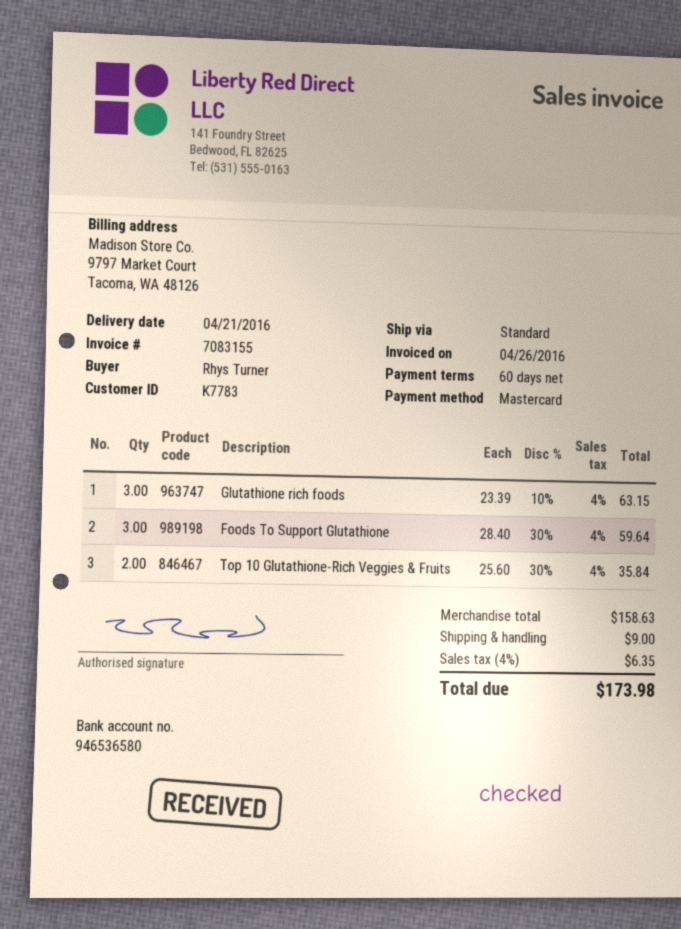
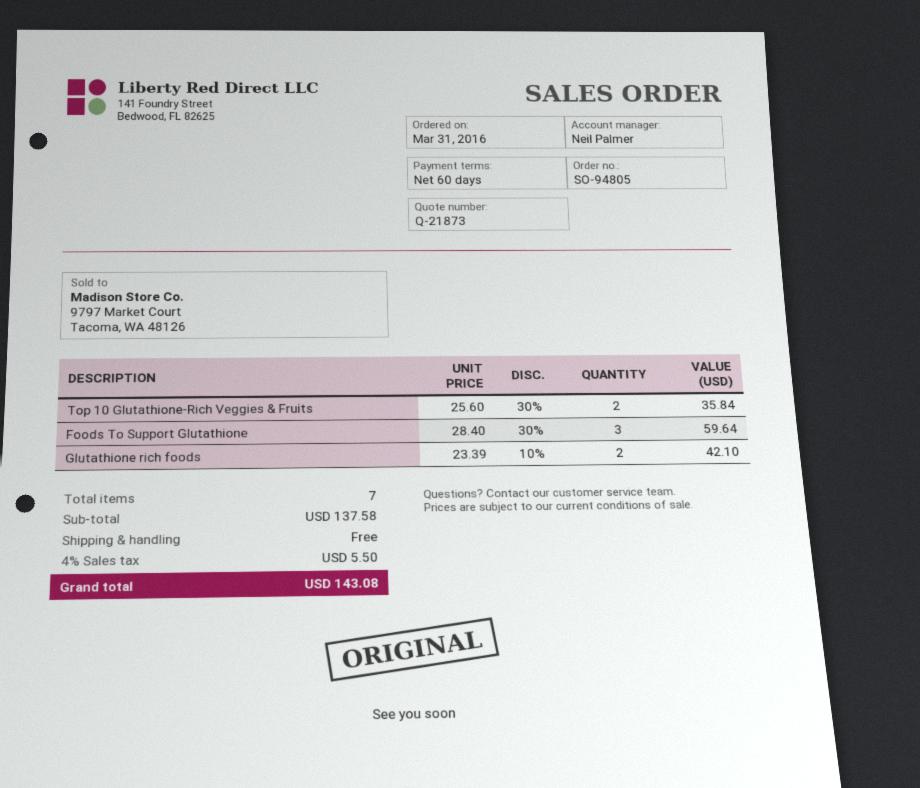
Glutathione rich foods: 3 x 23.39 - 10% = 63.15 -> 2 x 23.39 - 10% = 42.10
subtotal: 158.63 -> 137.58
shipping: 9.00 -> 0.00
tax: 4% = 6.35 -> 4% = 5.50
total: 173.98 -> 143.08

